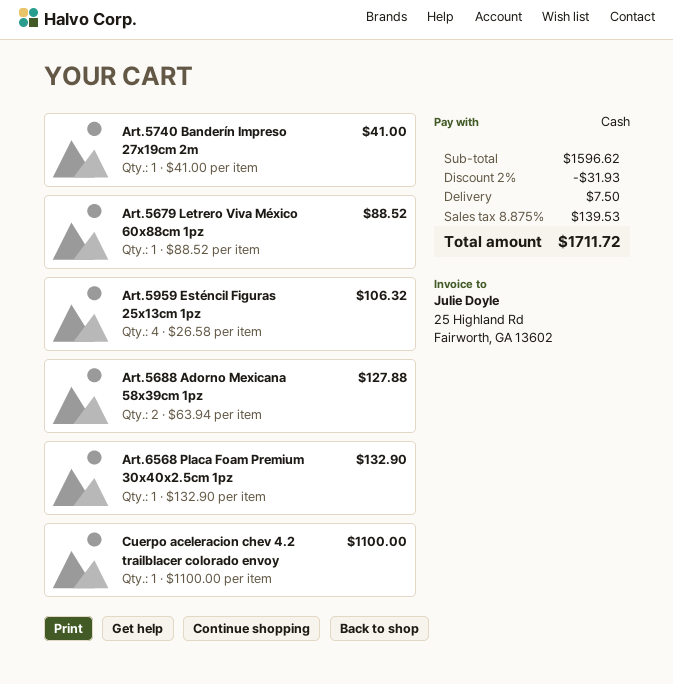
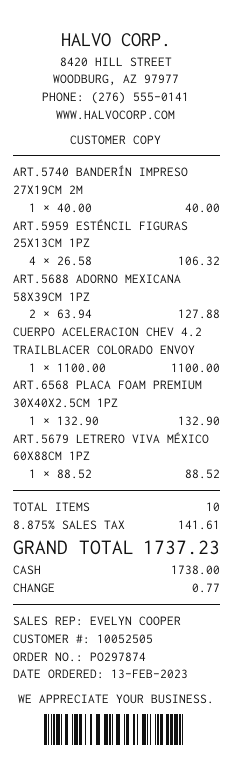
Art.5740 Banderín Impreso 27x19cm 2m: 1 x 41.00 = 41.00 -> 1 x 40.00 = 40.00
discount: 2% = 31.93 -> none
shipping: 7.50 -> none
tax: 8.875% = 139.53 -> 8.875% = 141.61
total: 1711.72 -> 1737.23

